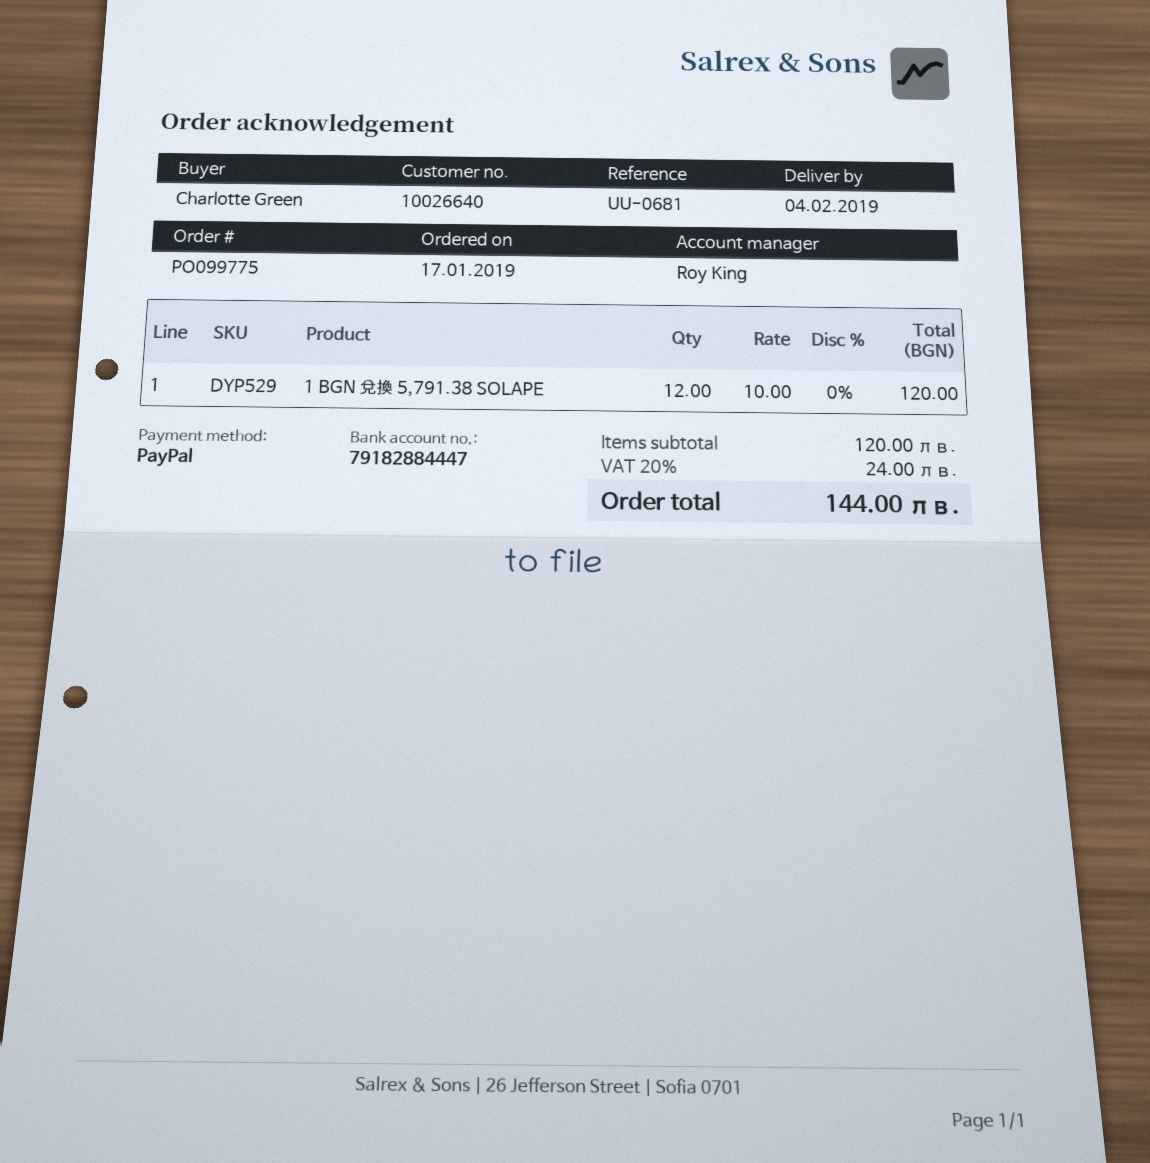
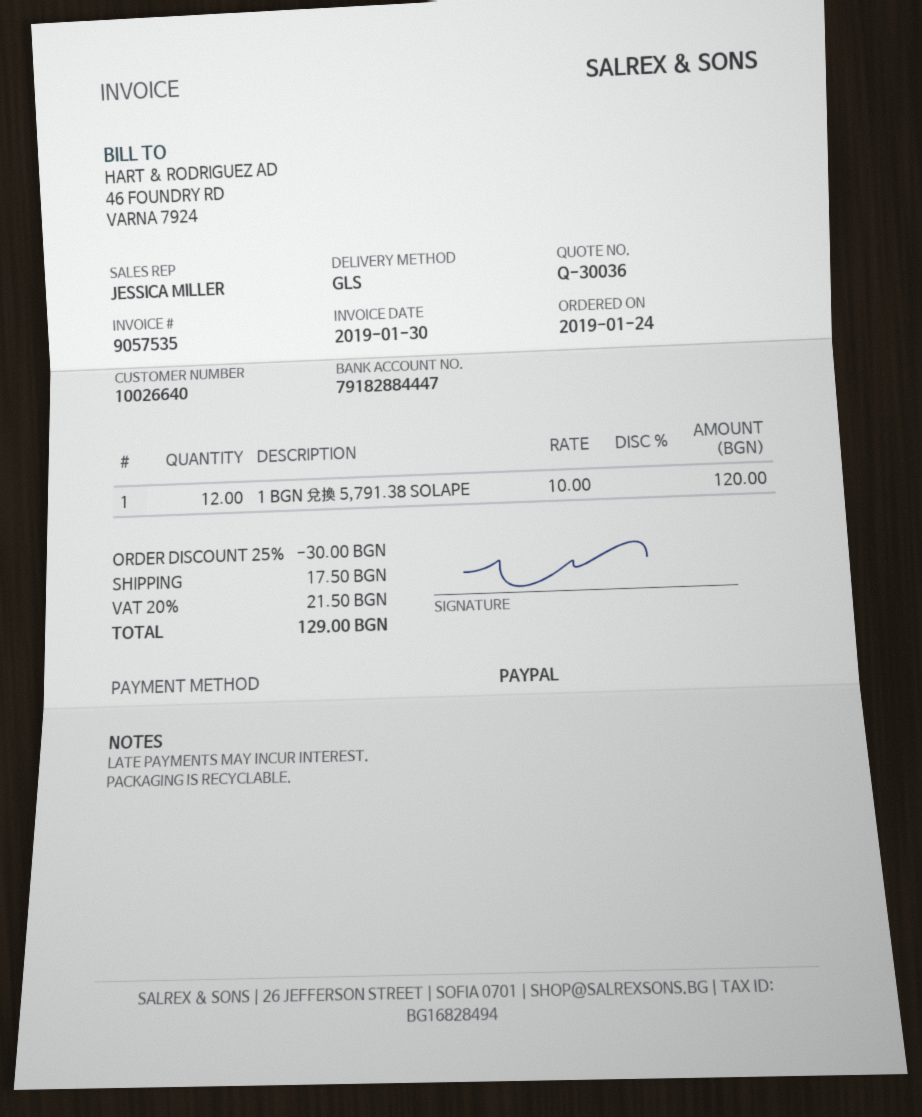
order date: 2019-01-17 -> 2019-01-24
sales rep: Roy King -> JESSICA MILLER
discount: none -> 25% = 30.00
shipping: none -> 17.50
tax: 20% = 24.00 -> 20% = 21.50
total: 144.00 -> 129.00

